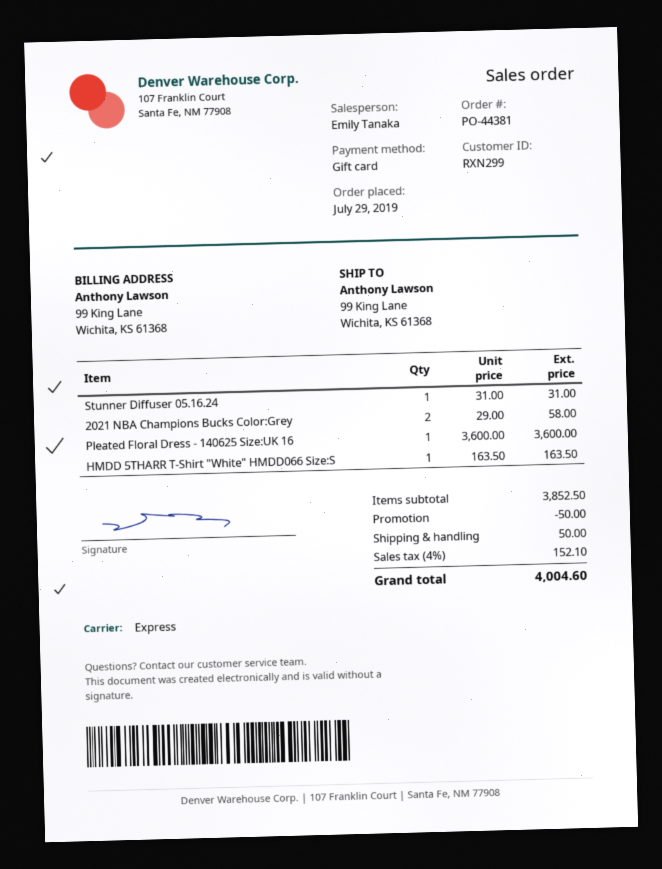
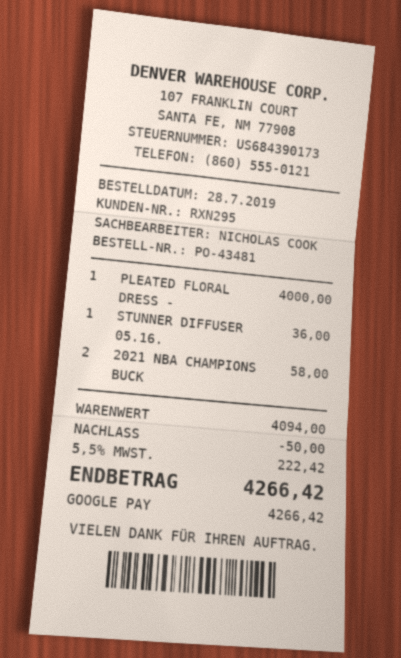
order number: PO-44381 -> PO-43481
order date: 2019-07-29 -> 2019-07-28
customer number: RXN299 -> RXN295
sales rep: Emily Tanaka -> NICHOLAS COOK
payment method: gift card -> Google Pay
Stunner Diffuser 05.16.24: 1 for 31.00 -> 1 for 36.00
Pleated Floral Dress - 140625 Size:UK 16: 1 for 3600.00 -> 1 for 4000.00
HMDD 5THARR T-Shirt "White" HMDD066 Size:S: 1 for 163.50 -> none
subtotal: 3852.50 -> 4094.00
shipping: 50.00 -> none
tax: 4% = 152.10 -> 5.5% = 222.42
total: 4004.60 -> 4266.42

